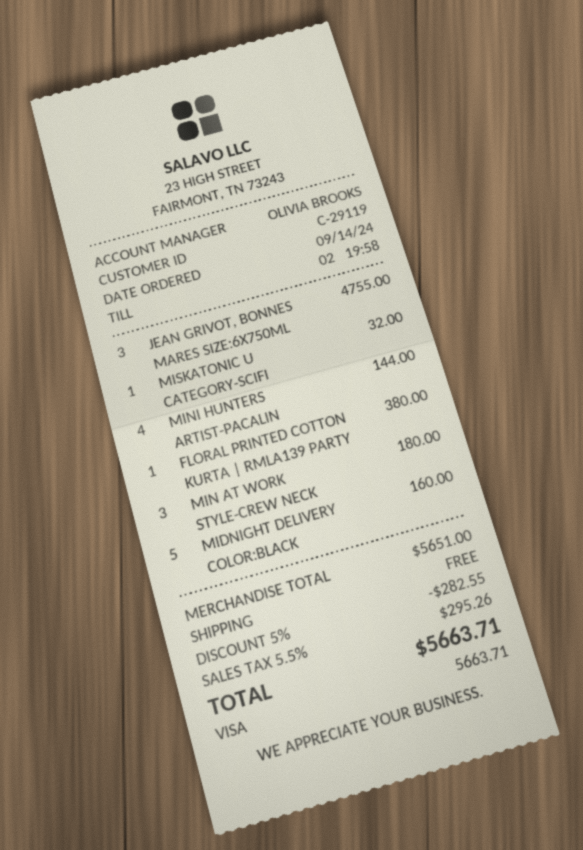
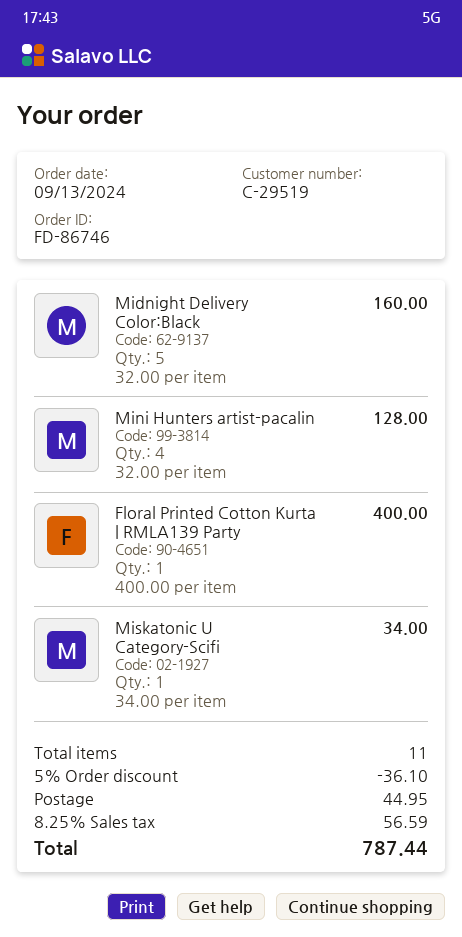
order date: 2024-09-14 -> 2024-09-13
customer number: C-29119 -> C-29519
JEAN GRIVOT, BONNES MARES SIZE:6X750ML: 3 for 4755.00 -> none
MISKATONIC U CATEGORY-SCIFI: 1 for 32.00 -> 1 for 34.00
MINI HUNTERS ARTIST-PACALIN: 4 for 144.00 -> 4 for 128.00
FLORAL PRINTED COTTON KURTA | RMLA139 PARTY: 1 for 380.00 -> 1 for 400.00
MIN AT WORK STYLE-CREW NECK: 3 for 180.00 -> none
discount: 5% = 282.55 -> 5% = 36.10
shipping: 0.00 -> 44.95
tax: 5.5% = 295.26 -> 8.25% = 56.59
total: 5663.71 -> 787.44

